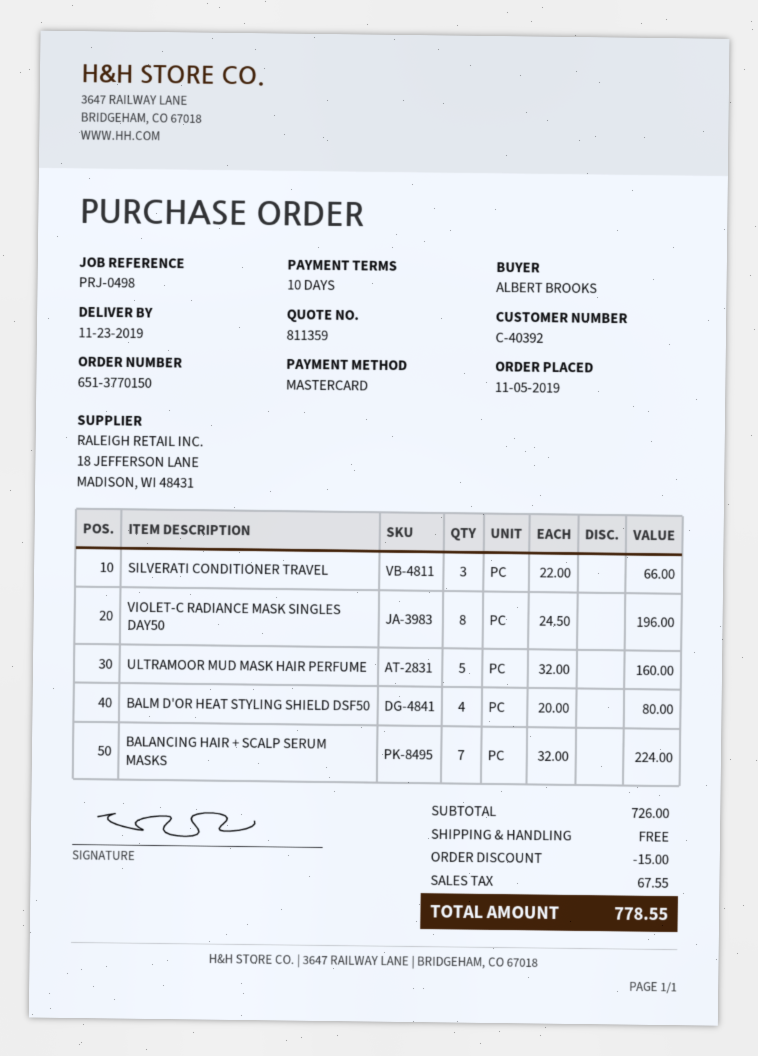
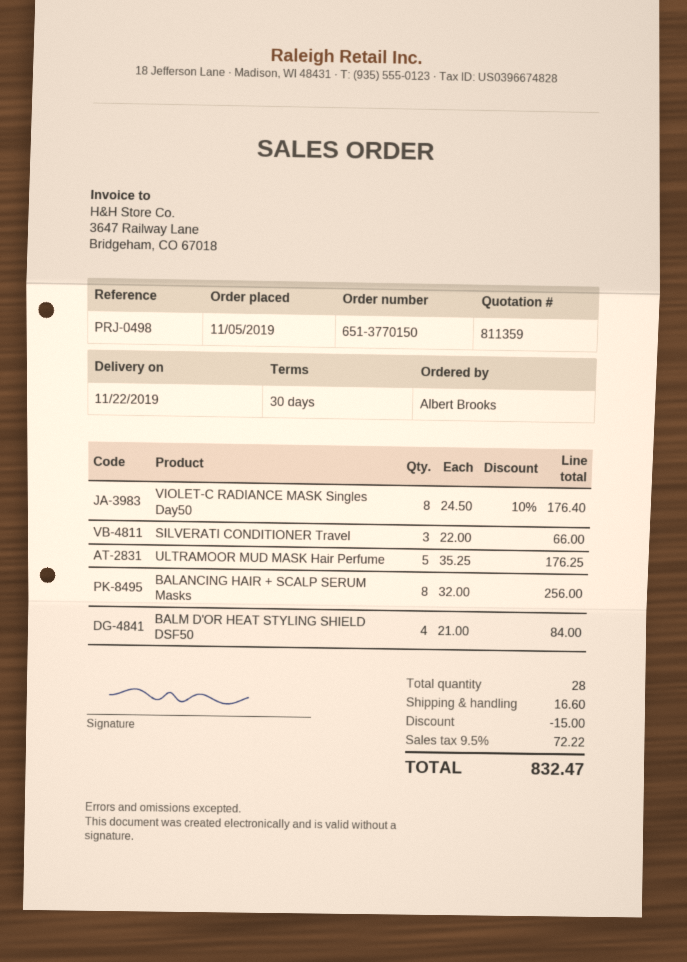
delivery date: 2019-11-23 -> 2019-11-22
payment terms: 10 days -> 30 days
VIOLET-C RADIANCE MASK SINGLES DAY50: 8 x 24.50 = 196.00 -> 8 x 24.50 - 10% = 176.40
ULTRAMOOR MUD MASK HAIR PERFUME: 5 x 32.00 = 160.00 -> 5 x 35.25 = 176.25
BALM D'OR HEAT STYLING SHIELD DSF50: 4 x 20.00 = 80.00 -> 4 x 21.00 = 84.00
BALANCING HAIR + SCALP SERUM MASKS: 7 x 32.00 = 224.00 -> 8 x 32.00 = 256.00
shipping: 0.00 -> 16.60
tax: 67.55 -> 72.22
total: 778.55 -> 832.47

